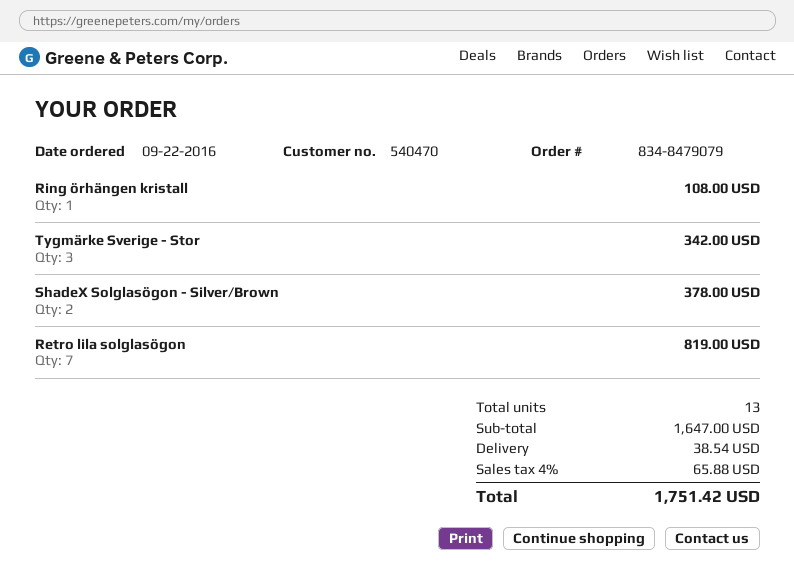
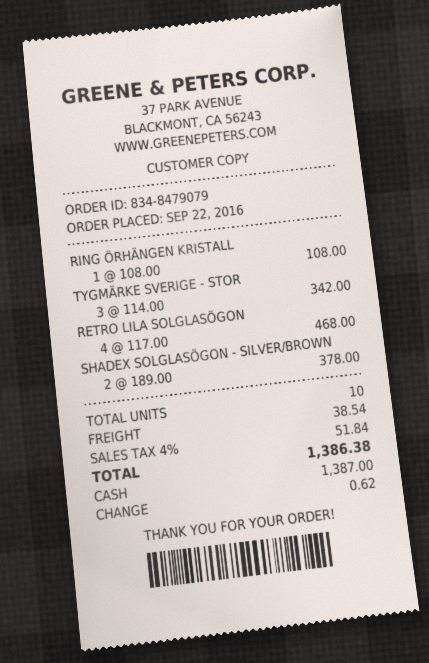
Retro lila solglasögon: 7 for 819.00 -> 4 for 468.00
total quantity: 13 -> 10
tax: 4% = 65.88 -> 4% = 51.84
total: 1751.42 -> 1386.38

